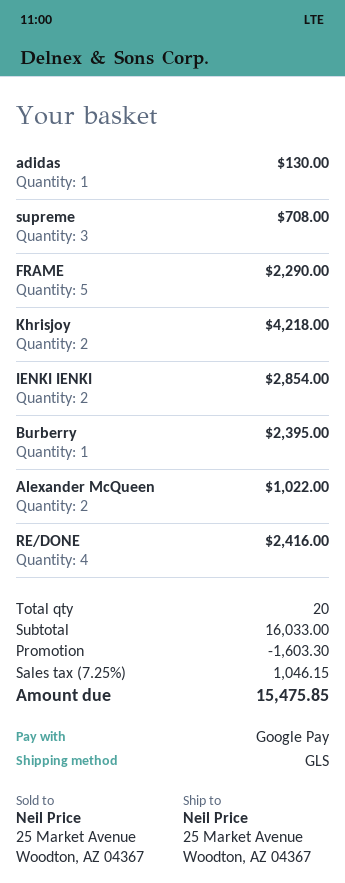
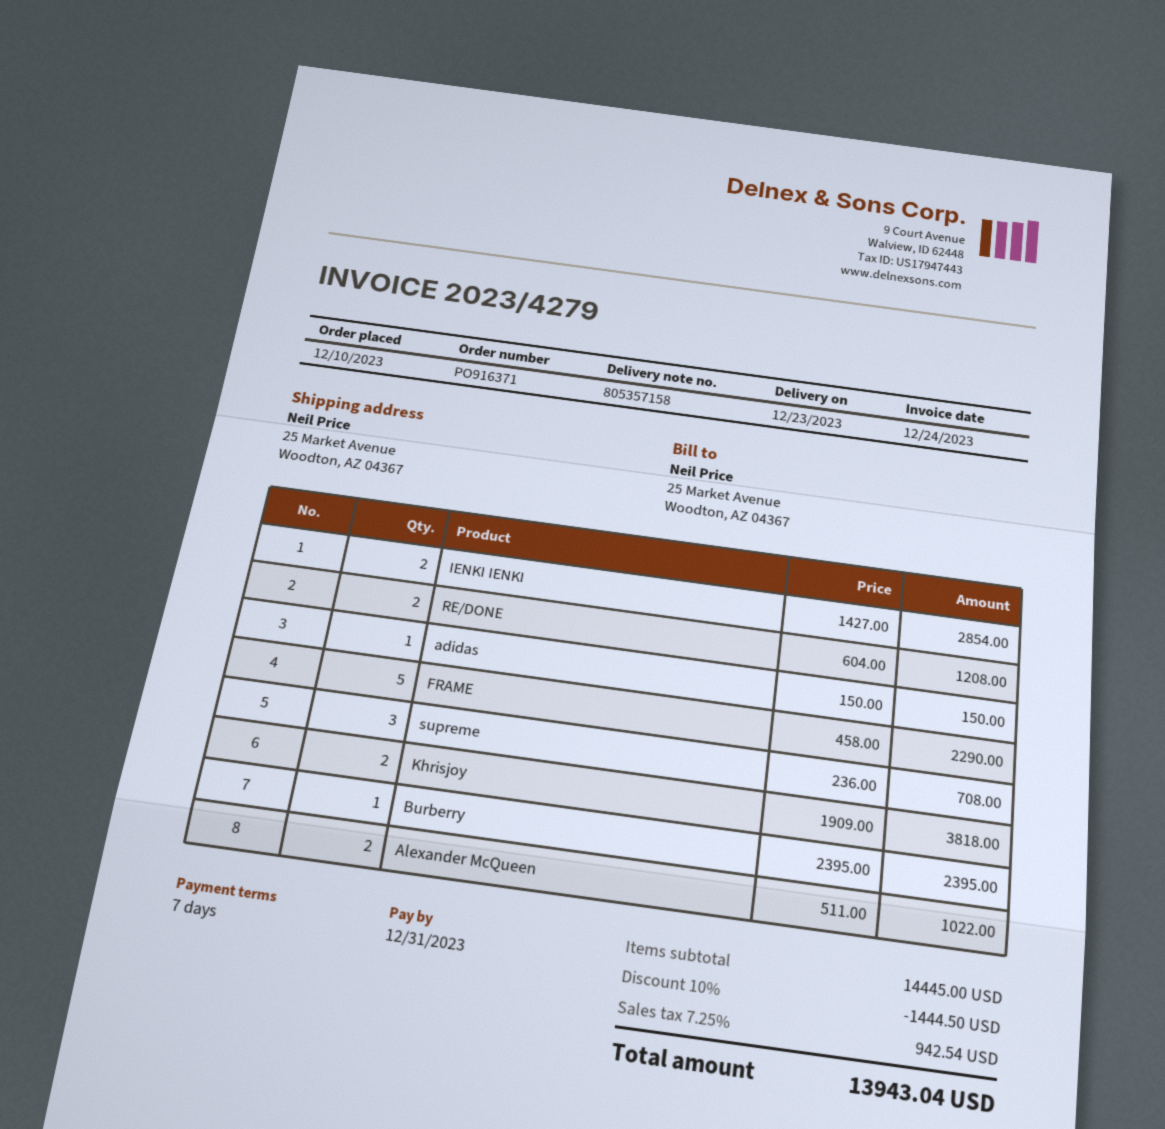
adidas: 1 for 130.00 -> 1 for 150.00
Khrisjoy: 2 for 4218.00 -> 2 for 3818.00
RE/DONE: 4 for 2416.00 -> 2 for 1208.00
subtotal: 16033.00 -> 14445.00
discount: 1603.30 -> 1444.50
tax: 7.25% = 1046.15 -> 7.25% = 942.54
total: 15475.85 -> 13943.04

